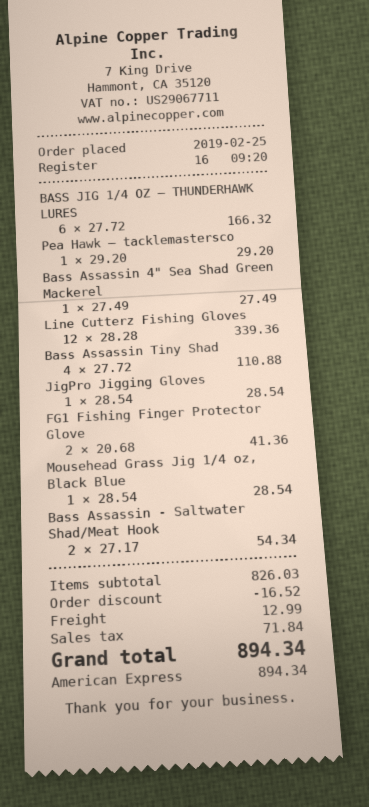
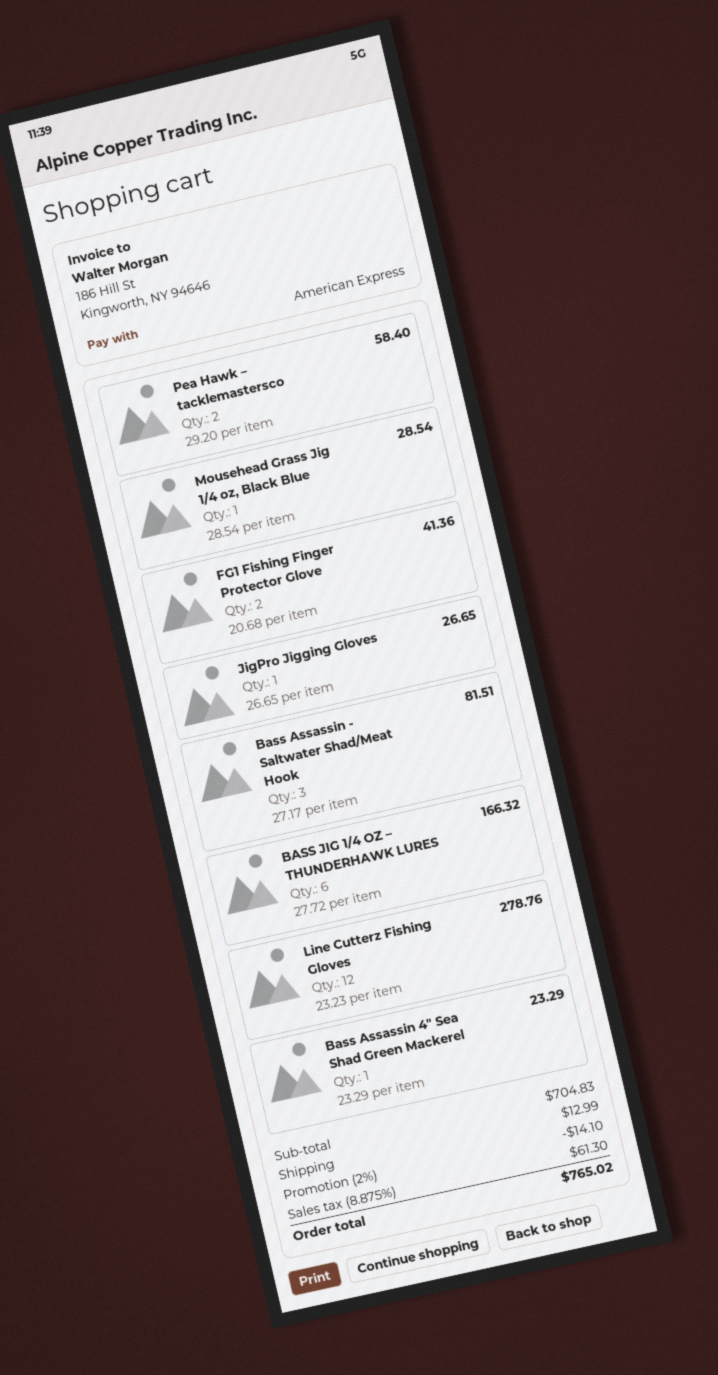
Pea Hawk – tacklemastersco: 1 x 29.20 = 29.20 -> 2 x 29.20 = 58.40
Bass Assassin 4" Sea Shad Green Mackerel: 1 x 27.49 = 27.49 -> 1 x 23.29 = 23.29
Line Cutterz Fishing Gloves: 12 x 28.28 = 339.36 -> 12 x 23.23 = 278.76
Bass Assassin Tiny Shad: 4 x 27.72 = 110.88 -> none
JigPro Jigging Gloves: 1 x 28.54 = 28.54 -> 1 x 26.65 = 26.65
Bass Assassin - Saltwater Shad/Meat Hook: 2 x 27.17 = 54.34 -> 3 x 27.17 = 81.51
subtotal: 826.03 -> 704.83
discount: 16.52 -> 14.10
tax: 71.84 -> 61.30
total: 894.34 -> 765.02

